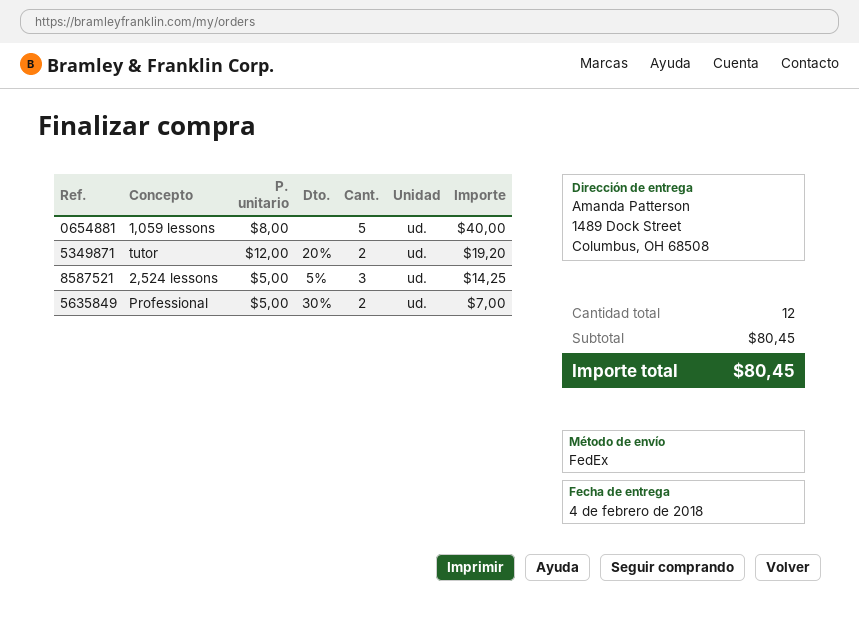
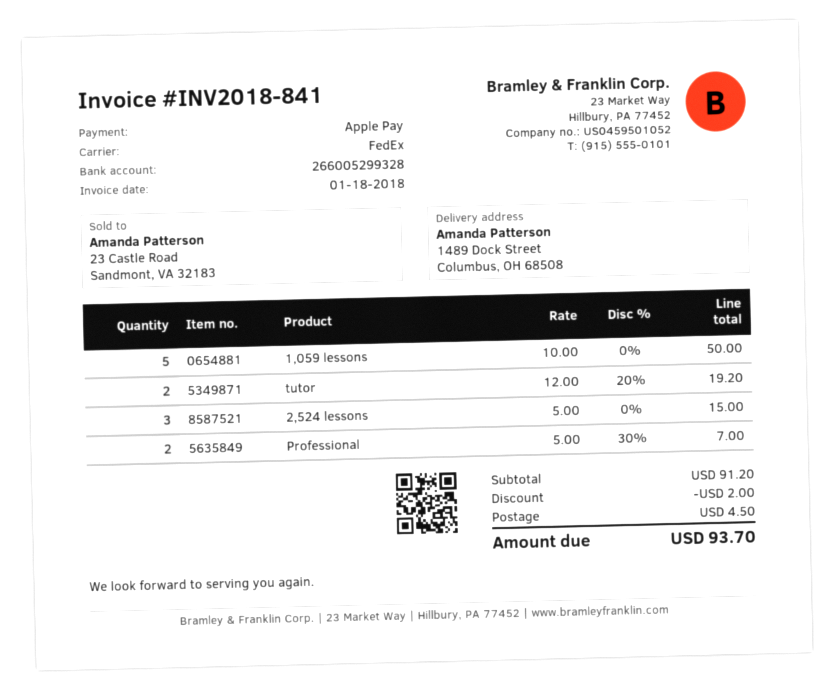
1,059 lessons: 5 x 8.00 = 40.00 -> 5 x 10.00 = 50.00
2,524 lessons: 3 x 5.00 - 5% = 14.25 -> 3 x 5.00 = 15.00
subtotal: 80.45 -> 91.20
discount: none -> 2.00
shipping: none -> 4.50
total: 80.45 -> 93.70

